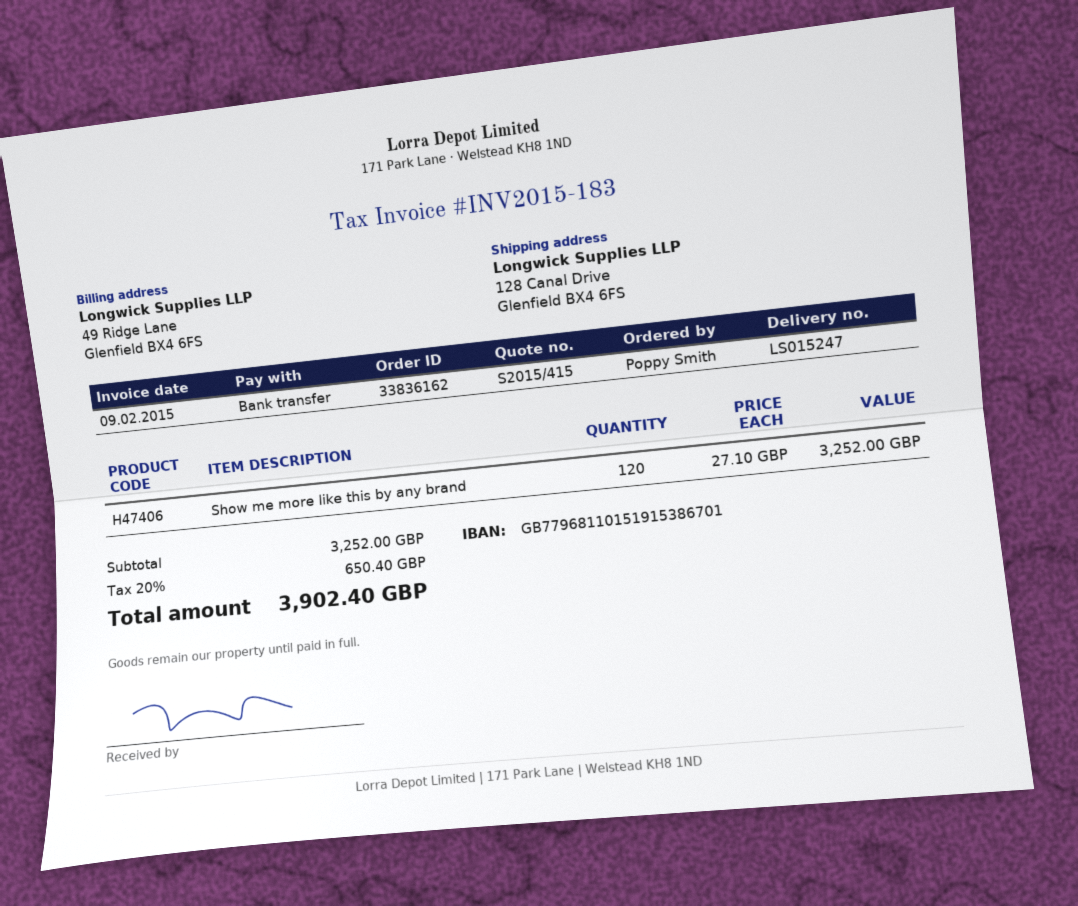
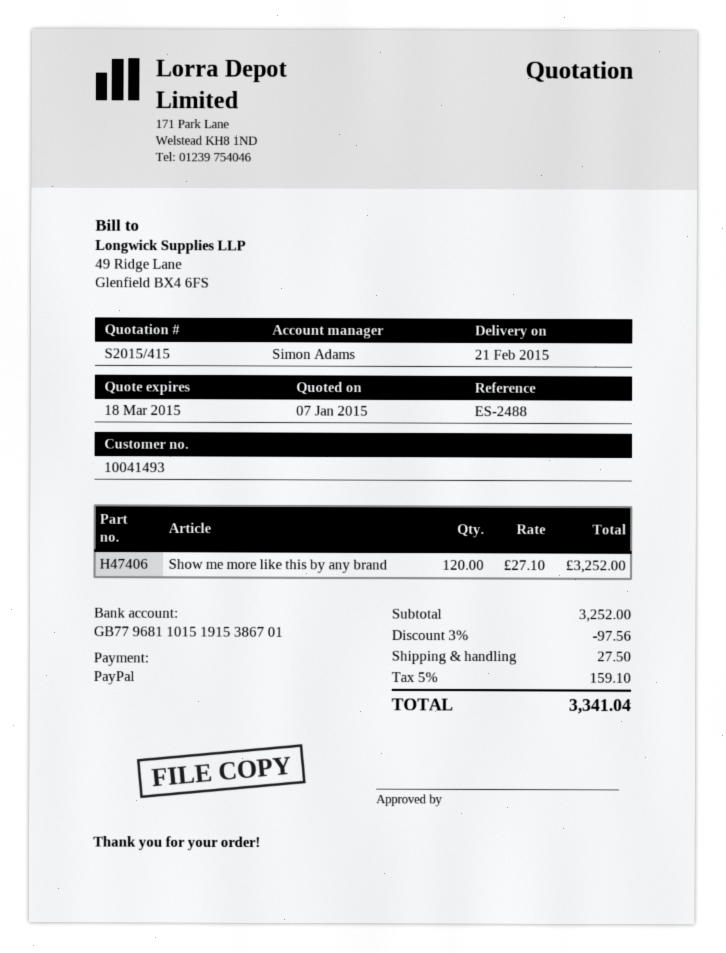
payment method: bank transfer -> PayPal
discount: none -> 3% = 97.56
shipping: none -> 27.50
tax: 20% = 650.40 -> 5% = 159.10
total: 3902.40 -> 3341.04

